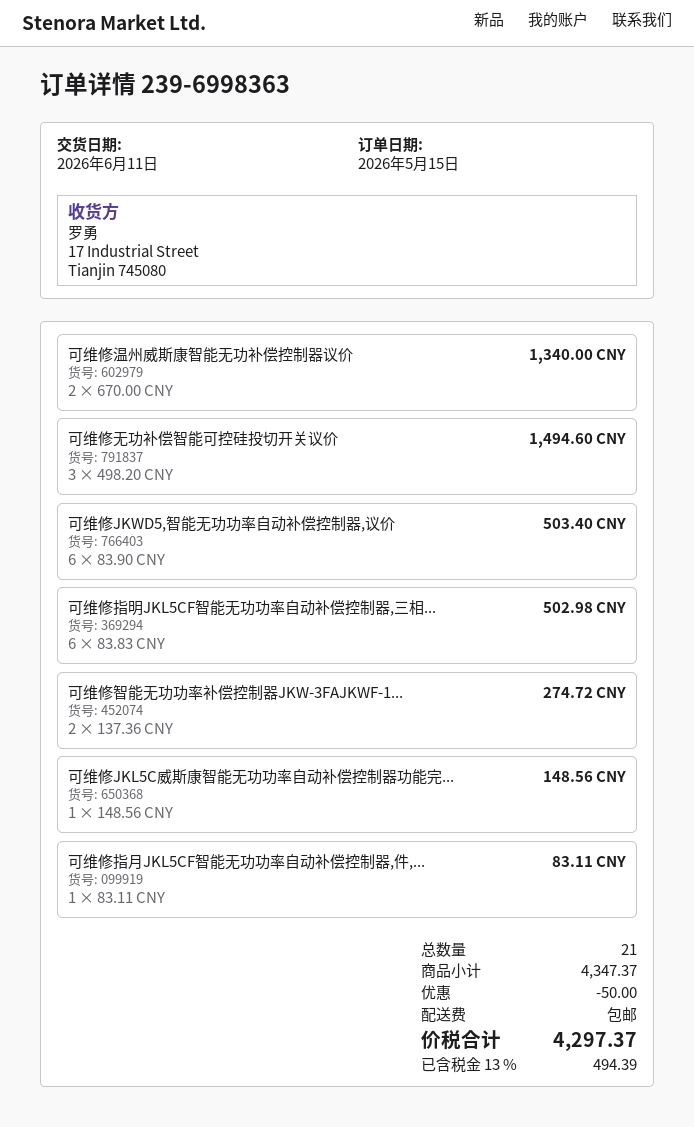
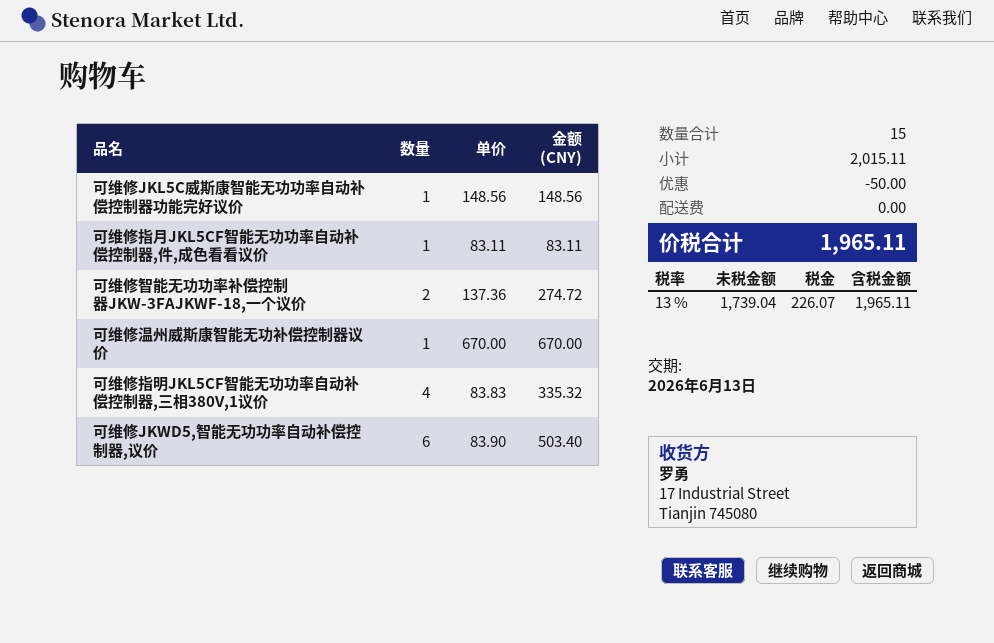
delivery date: 2026-06-11 -> 2026-06-13
可维修温州威斯康智能无功补偿控制器议价: 2 x 670.00 = 1340.00 -> 1 x 670.00 = 670.00
可维修无功补偿智能可控硅投切开关议价: 3 x 498.20 = 1494.60 -> none
可维修指明JKL5CF智能无功功率自动补偿控制器,三相...: 6 x 83.83 = 502.98 -> 4 x 83.83 = 335.32
total quantity: 21 -> 15
subtotal: 4347.37 -> 2015.11
tax: 13% = 494.39 -> 13% = 226.07
total: 4297.37 -> 1965.11

